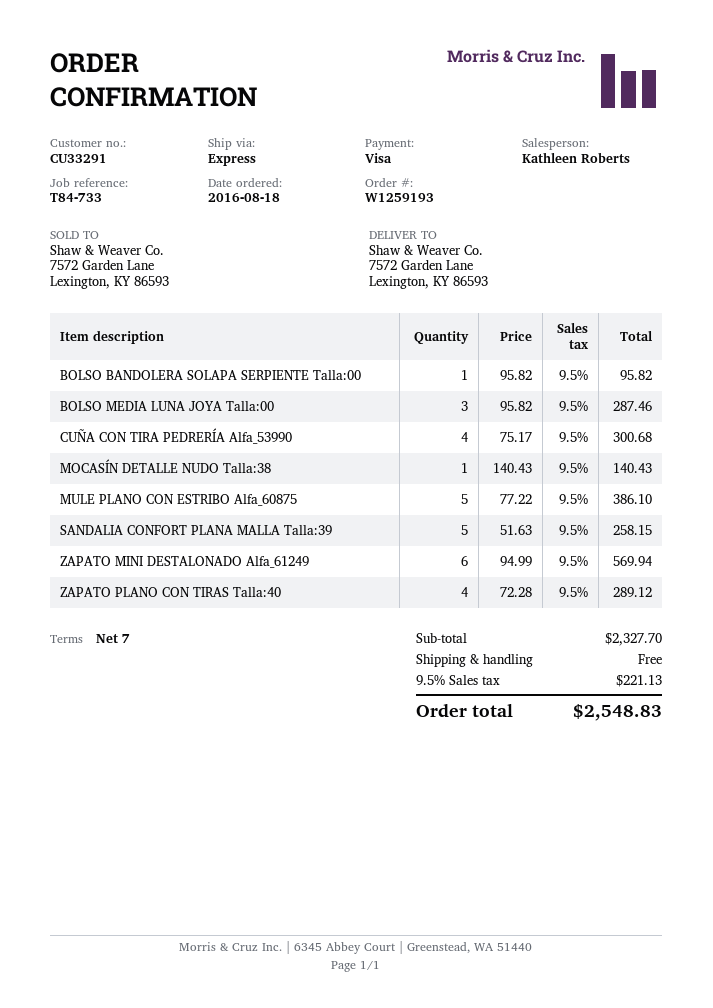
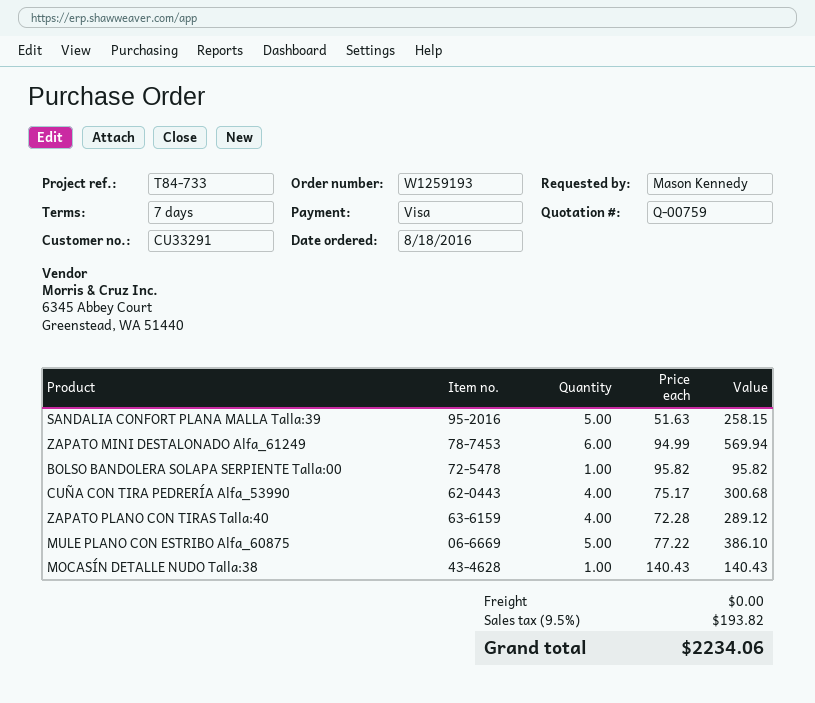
BOLSO MEDIA LUNA JOYA Talla:00: 3 x 95.82 = 287.46 -> none
tax: 9.5% = 221.13 -> 9.5% = 193.82
total: 2548.83 -> 2234.06

